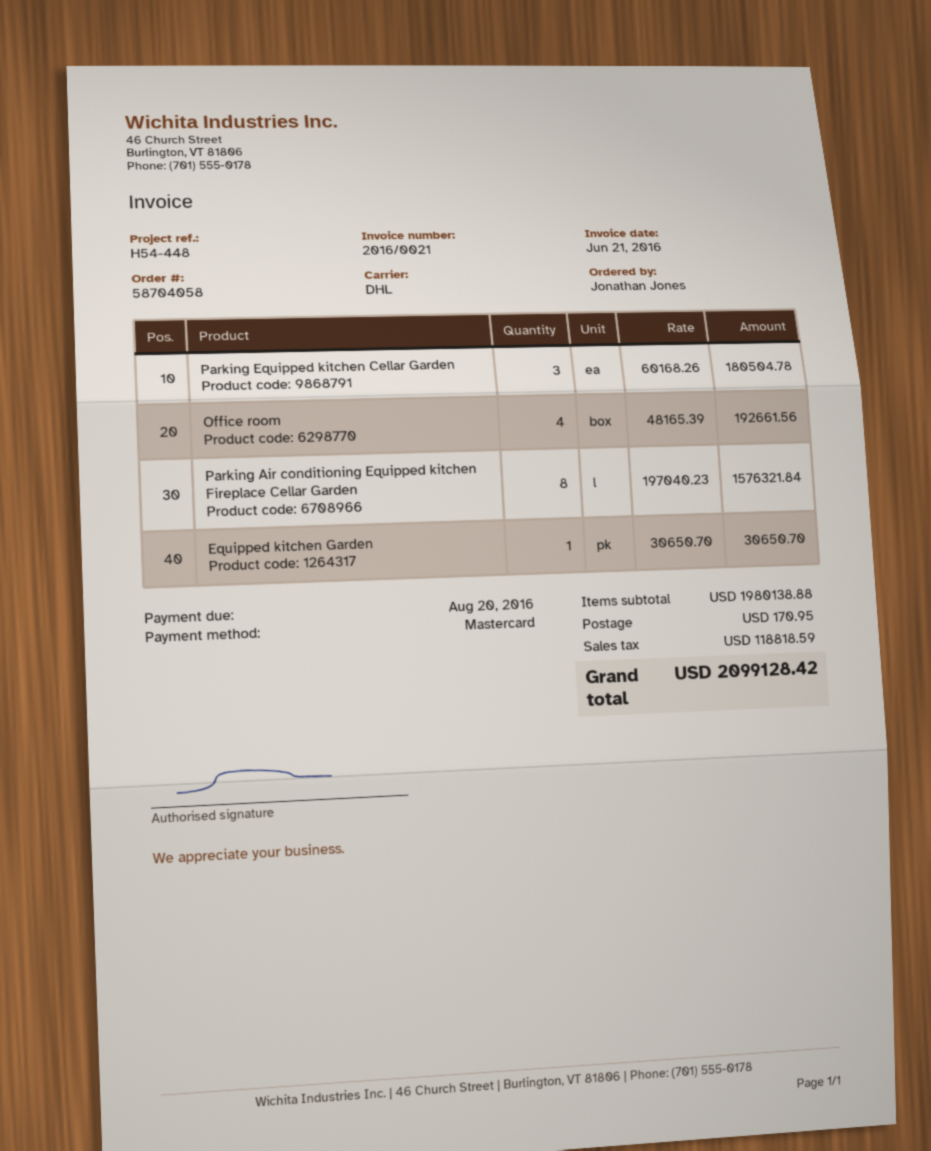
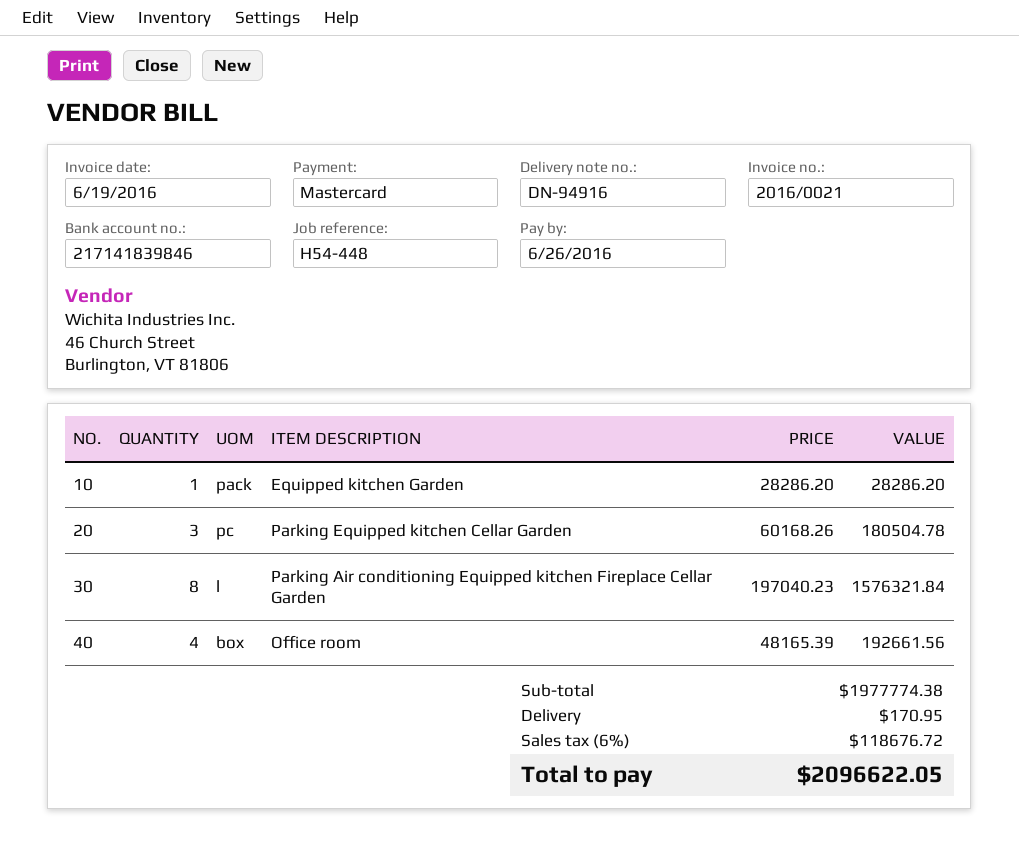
invoice date: 2016-06-21 -> 2016-06-19
due date: 2016-08-20 -> 2016-06-26
Equipped kitchen Garden: 1 x 30650.70 = 30650.70 -> 1 x 28286.20 = 28286.20
subtotal: 1980138.88 -> 1977774.38
tax: 118818.59 -> 118676.72
total: 2099128.42 -> 2096622.05

